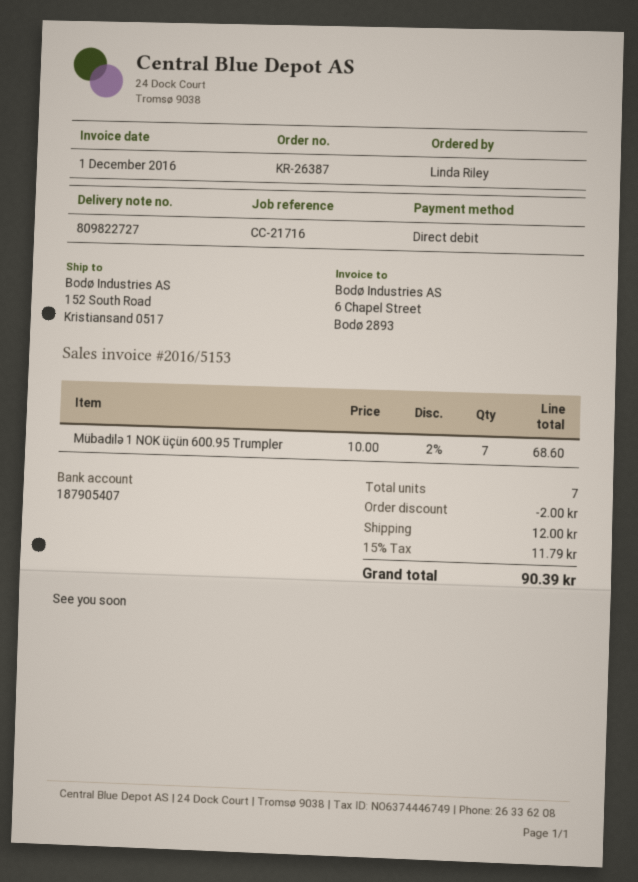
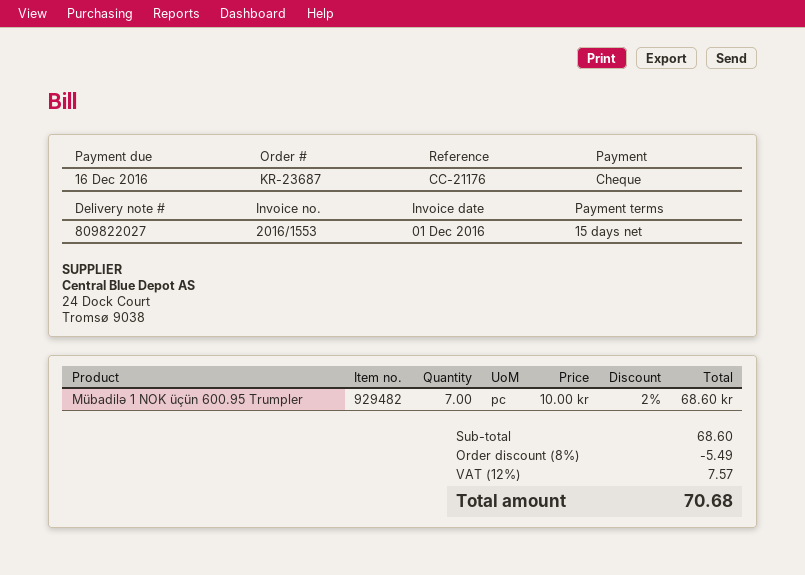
order number: KR-26387 -> KR-23687
delivery note number: 809822727 -> 809822027
invoice number: 2016/5153 -> 2016/1553
reference: CC-21716 -> CC-21176
payment method: direct debit -> cheque
discount: 2.00 -> 5.49
shipping: 12.00 -> none
tax: 15% = 11.79 -> 12% = 7.57
total: 90.39 -> 70.68

